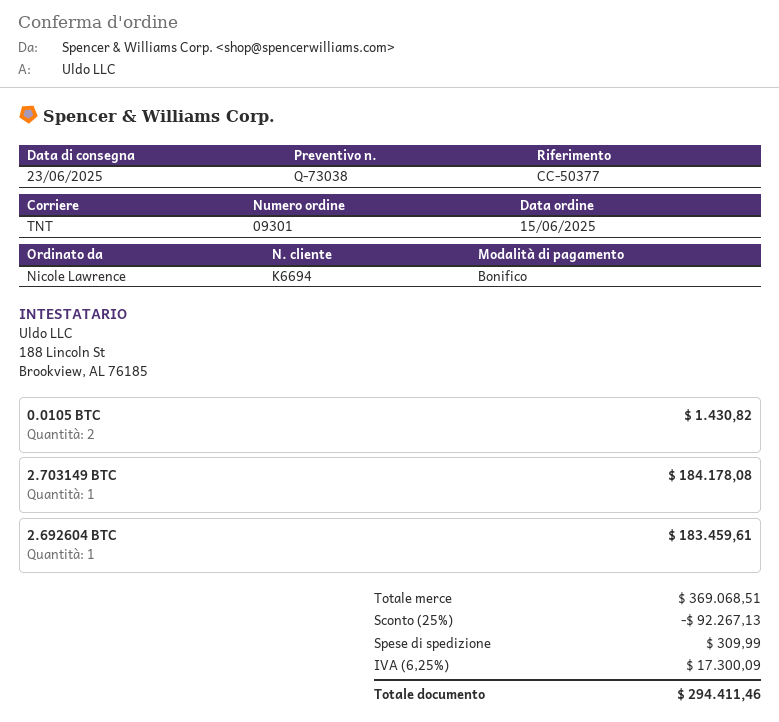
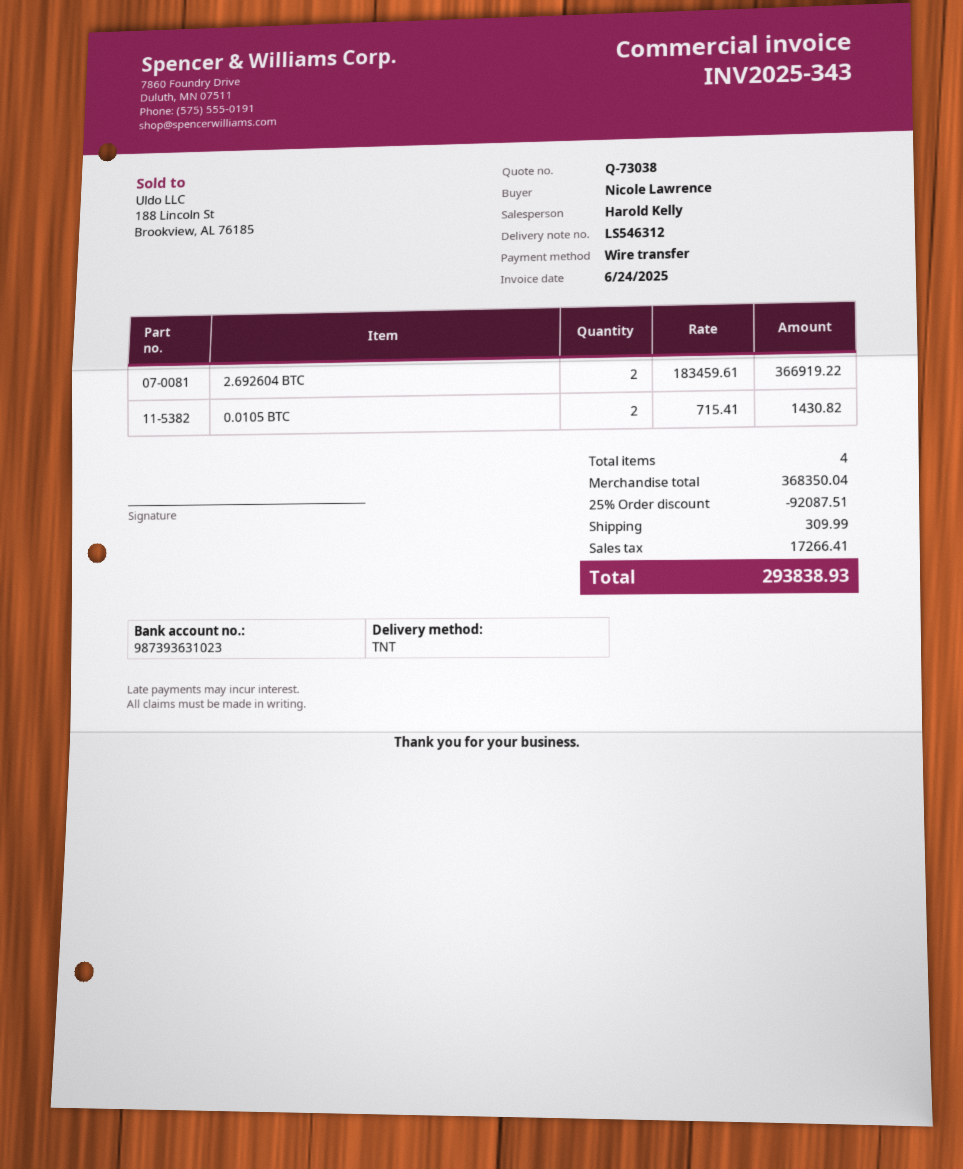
2.703149 BTC: 1 for 184178.08 -> none
2.692604 BTC: 1 for 183459.61 -> 2 for 366919.22
subtotal: 369068.51 -> 368350.04
discount: 25% = 92267.13 -> 25% = 92087.51
tax: 17300.09 -> 17266.41
total: 294411.46 -> 293838.93

